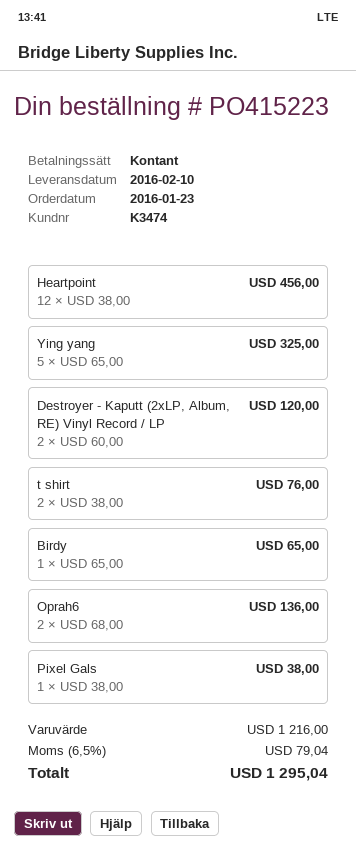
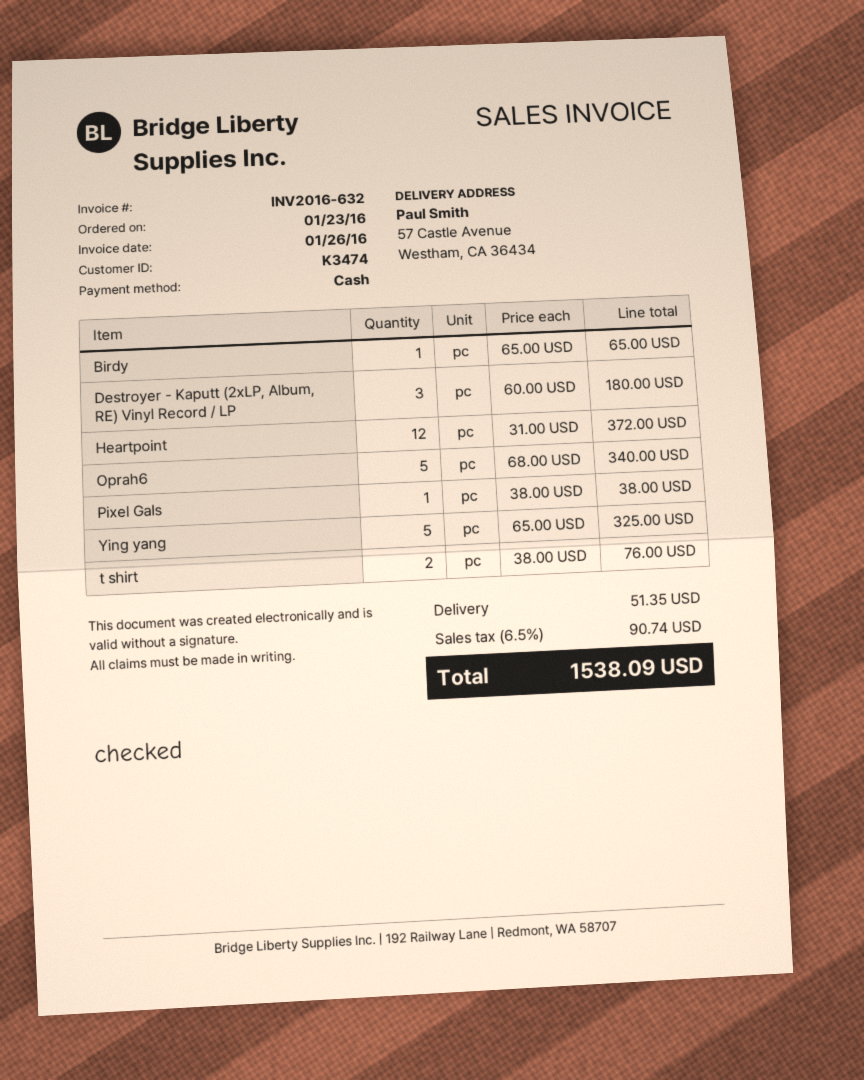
Heartpoint: 12 x 38.00 = 456.00 -> 12 x 31.00 = 372.00
Destroyer - Kaputt (2xLP, Album, RE) Vinyl Record / LP: 2 x 60.00 = 120.00 -> 3 x 60.00 = 180.00
Oprah6: 2 x 68.00 = 136.00 -> 5 x 68.00 = 340.00
shipping: none -> 51.35
tax: 6.5% = 79.04 -> 6.5% = 90.74
total: 1295.04 -> 1538.09

